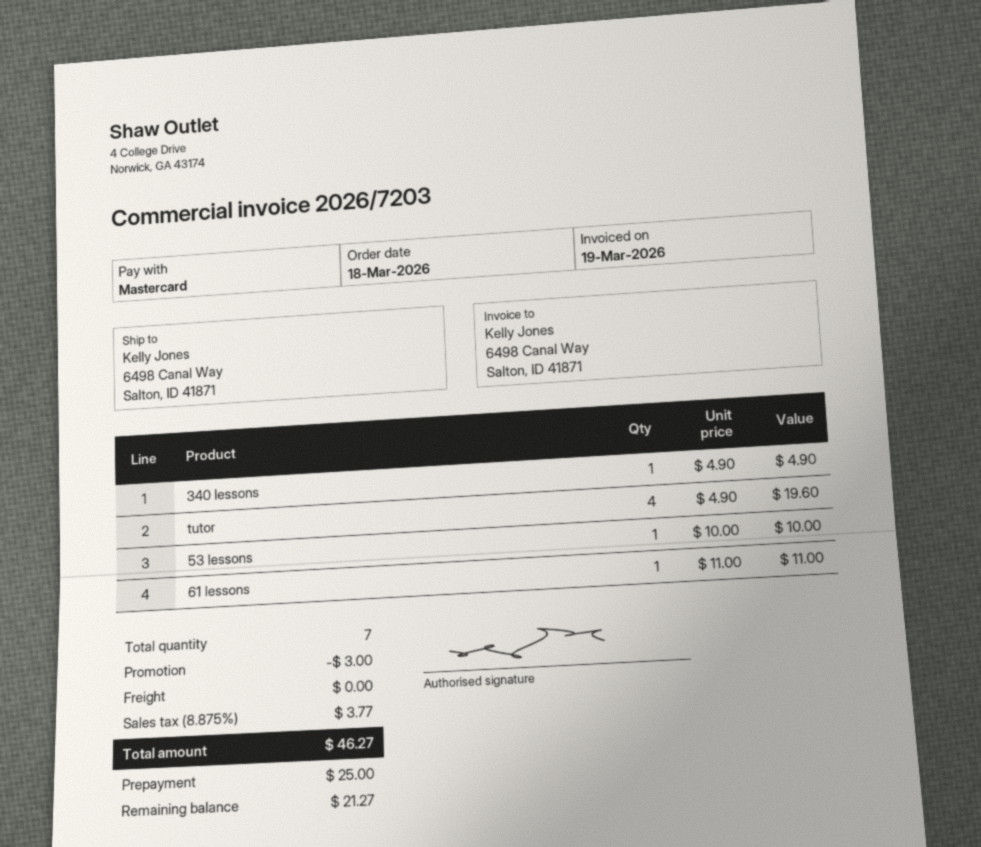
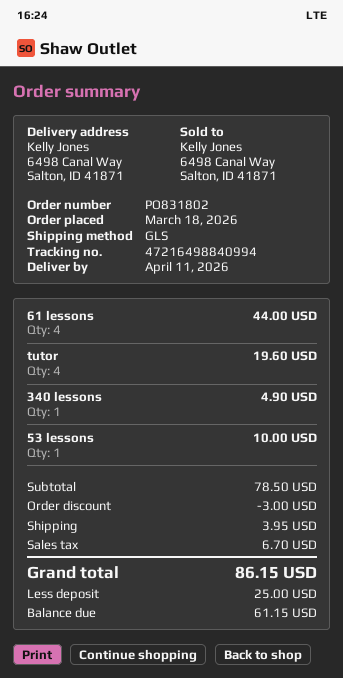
61 lessons: 1 for 11.00 -> 4 for 44.00
shipping: 0.00 -> 3.95
tax: 3.77 -> 6.70
total: 46.27 -> 86.15
balance: 21.27 -> 61.15

